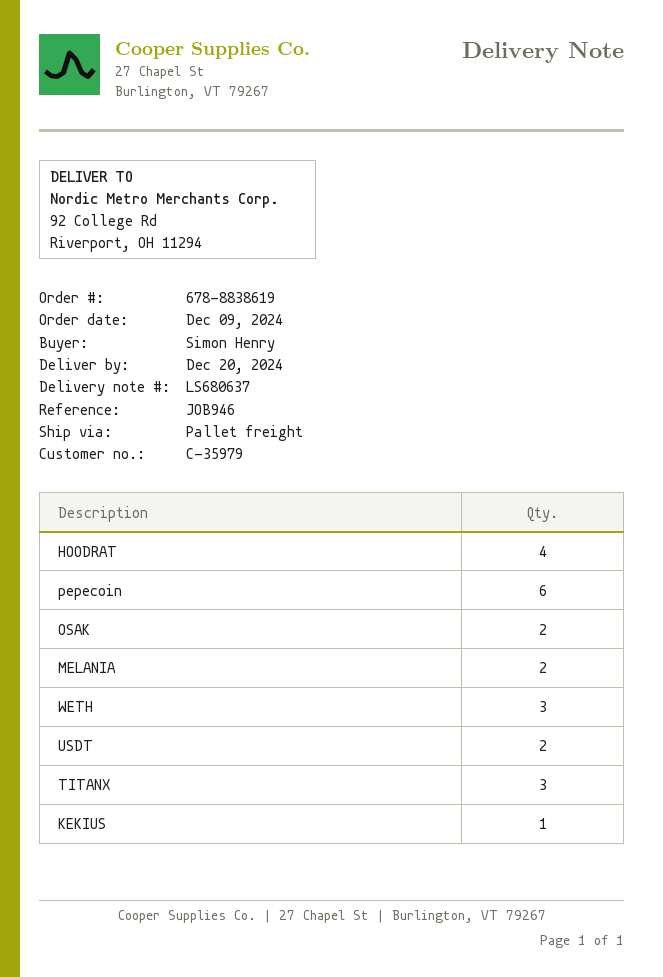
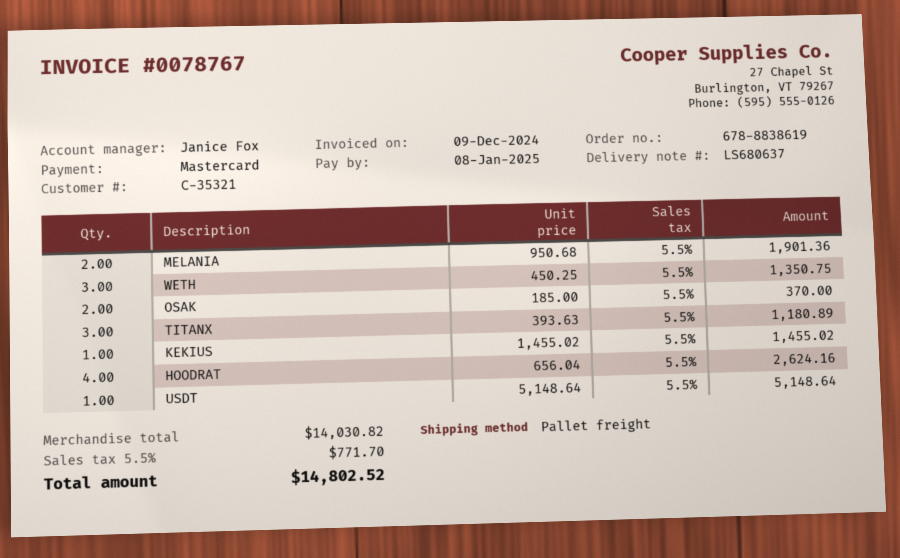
customer number: C-35979 -> C-35321
pepecoin: 6 -> none
USDT: 2 -> 1

